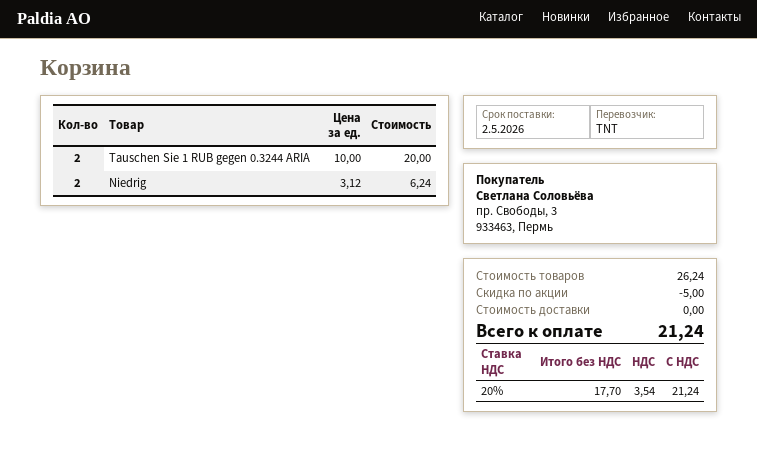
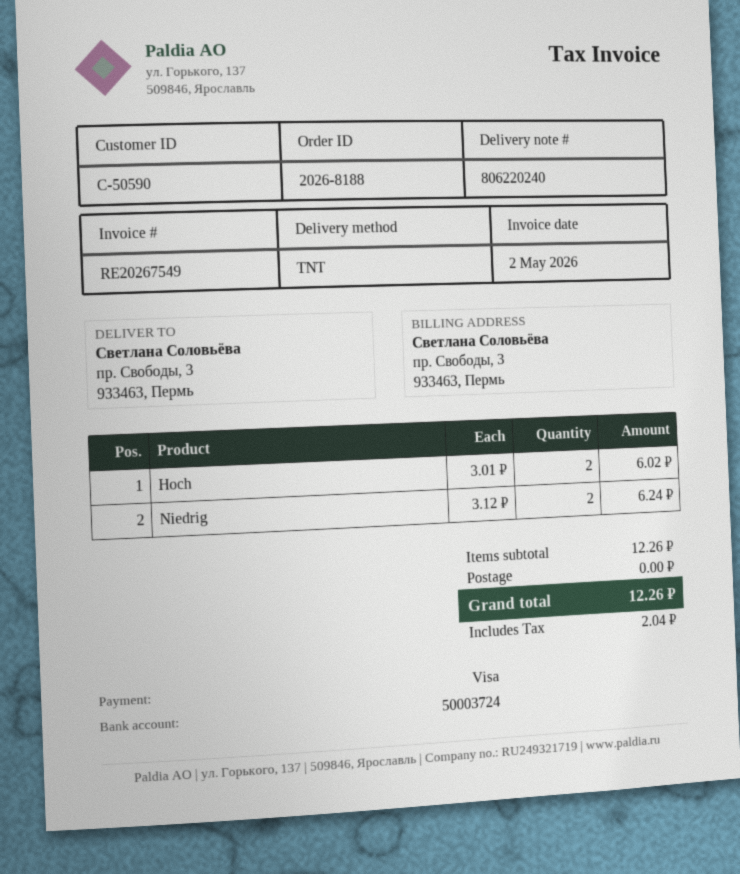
Tauschen Sie 1 RUB gegen 0.3244 ARIA: 2 x 10.00 = 20.00 -> none
Hoch: none -> 2 x 3.01 = 6.02
subtotal: 26.24 -> 12.26
discount: 5.00 -> none
tax: 3.54 -> 2.04
total: 21.24 -> 12.26

